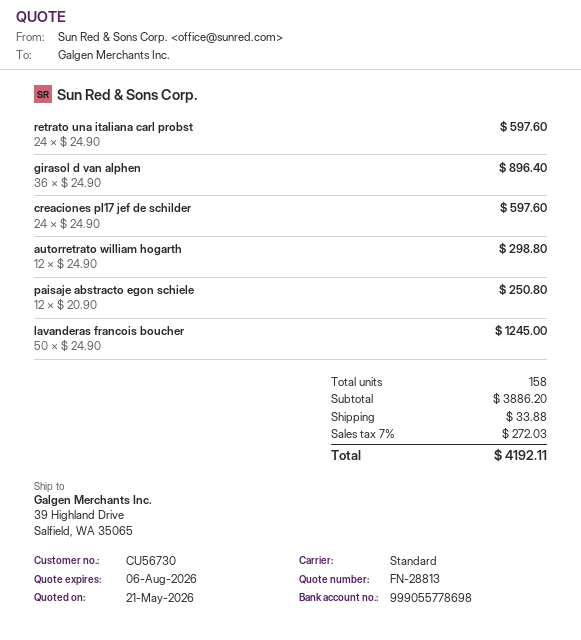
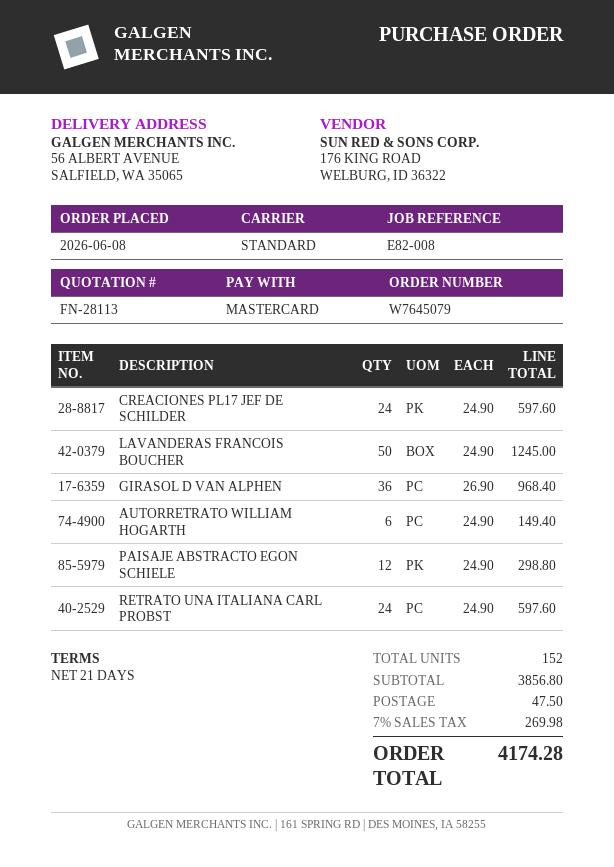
quote number: FN-28813 -> FN-28113
ship to: 39 Highland Drive, Salfield, WA 35065 -> 56 ALBERT AVENUE, SALFIELD, WA 35065
girasol d van alphen: 36 x 24.90 = 896.40 -> 36 x 26.90 = 968.40
autorretrato william hogarth: 12 x 24.90 = 298.80 -> 6 x 24.90 = 149.40
paisaje abstracto egon schiele: 12 x 20.90 = 250.80 -> 12 x 24.90 = 298.80
total quantity: 158 -> 152
subtotal: 3886.20 -> 3856.80
shipping: 33.88 -> 47.50
tax: 7% = 272.03 -> 7% = 269.98
total: 4192.11 -> 4174.28

